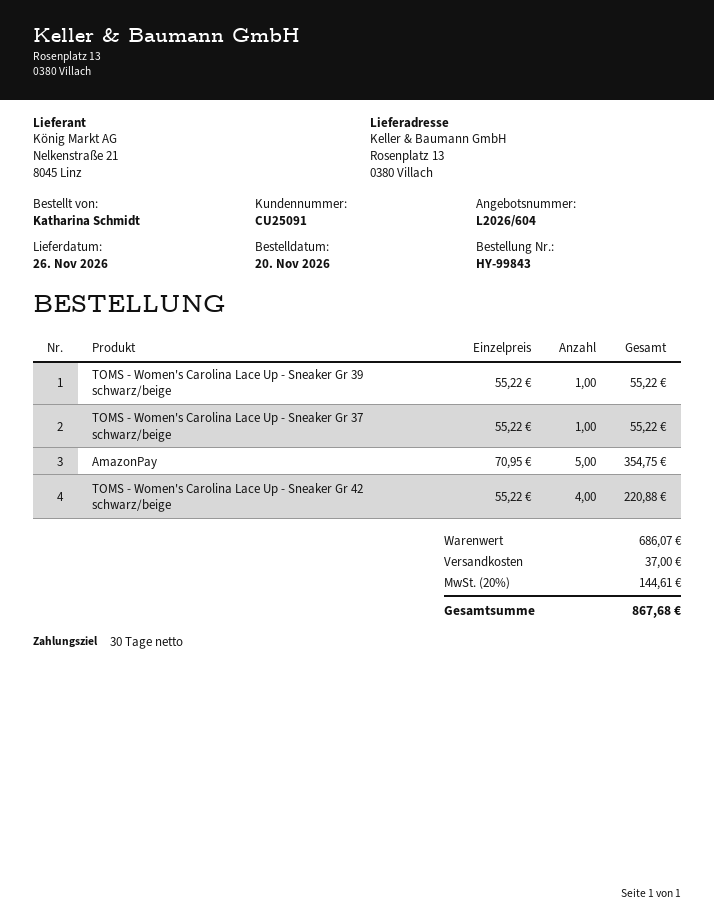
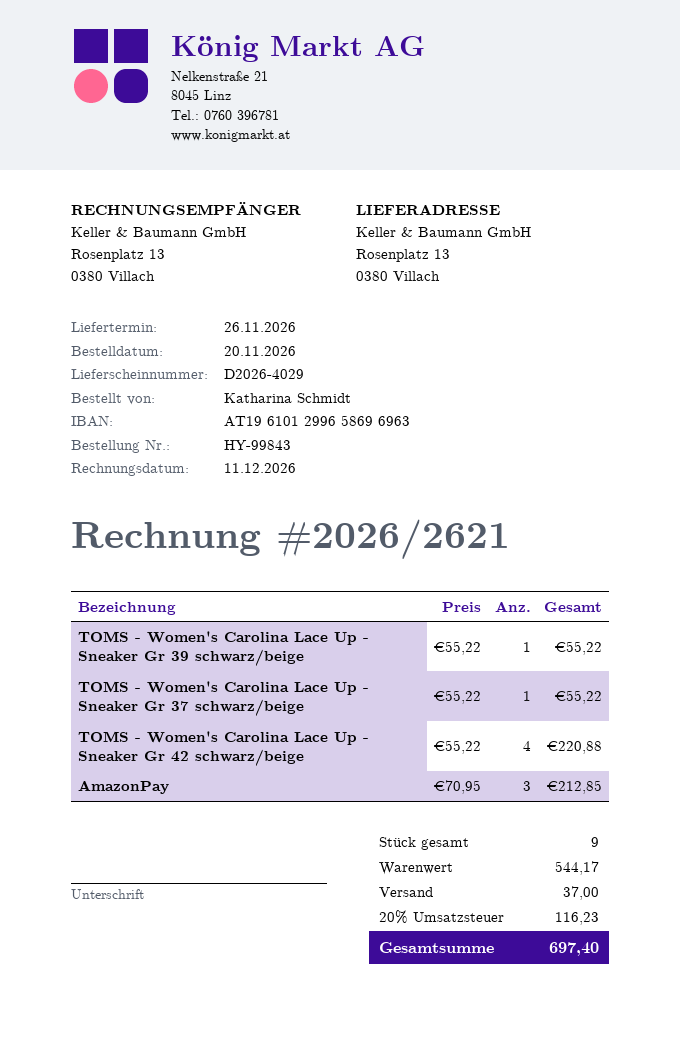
AmazonPay: 5 x 70.95 = 354.75 -> 3 x 70.95 = 212.85
subtotal: 686.07 -> 544.17
tax: 20% = 144.61 -> 20% = 116.23
total: 867.68 -> 697.40

